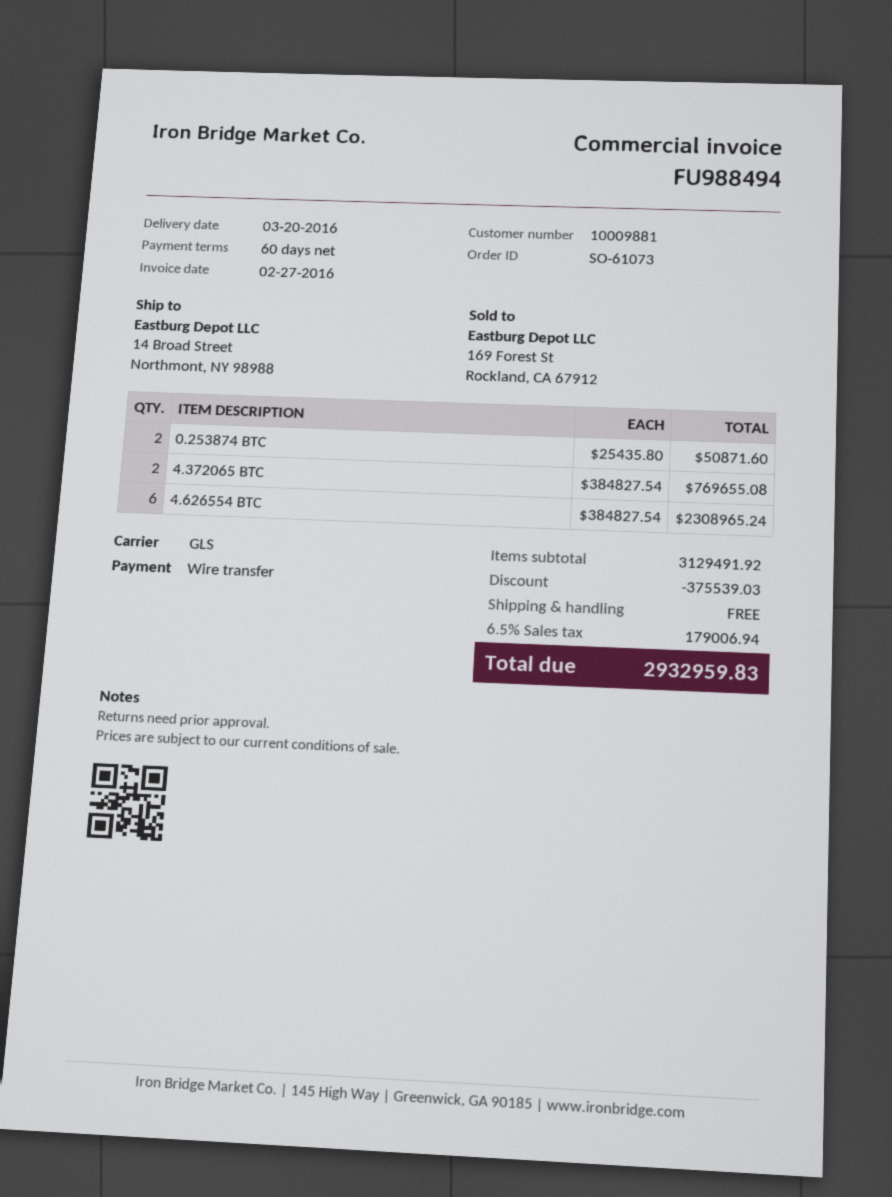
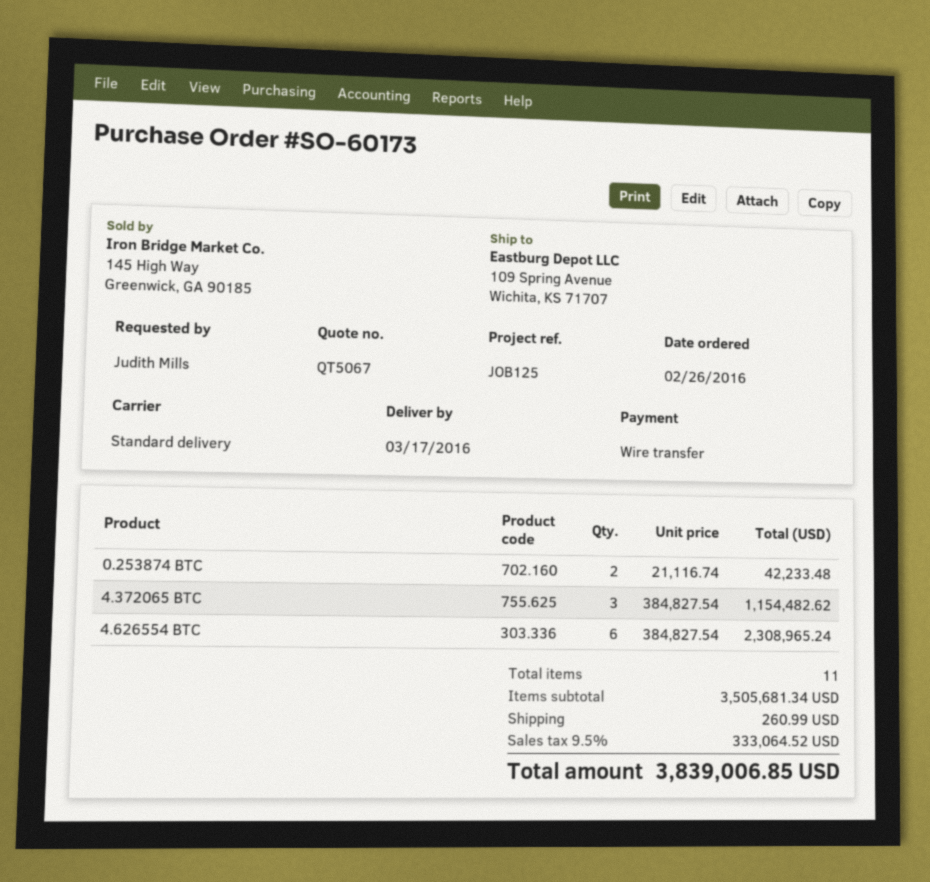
order number: SO-61073 -> SO-60173
delivery date: 2016-03-20 -> 2016-03-17
shipping method: GLS -> standard
ship to: 14 Broad Street, Northmont, NY 98988 -> 109 Spring Avenue, Wichita, KS 71707
0.253874 BTC: 2 x 25435.80 = 50871.60 -> 2 x 21116.74 = 42233.48
4.372065 BTC: 2 x 384827.54 = 769655.08 -> 3 x 384827.54 = 1154482.62
subtotal: 3129491.92 -> 3505681.34
discount: 375539.03 -> none
shipping: 0.00 -> 260.99
tax: 6.5% = 179006.94 -> 9.5% = 333064.52
total: 2932959.83 -> 3839006.85

